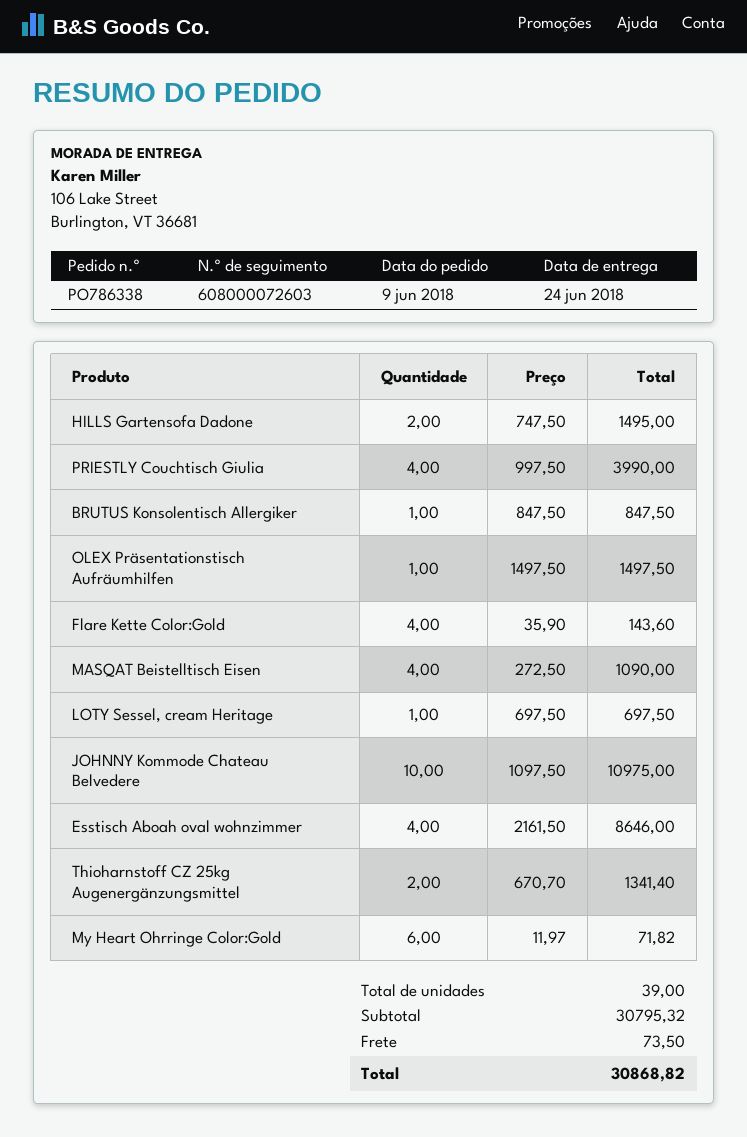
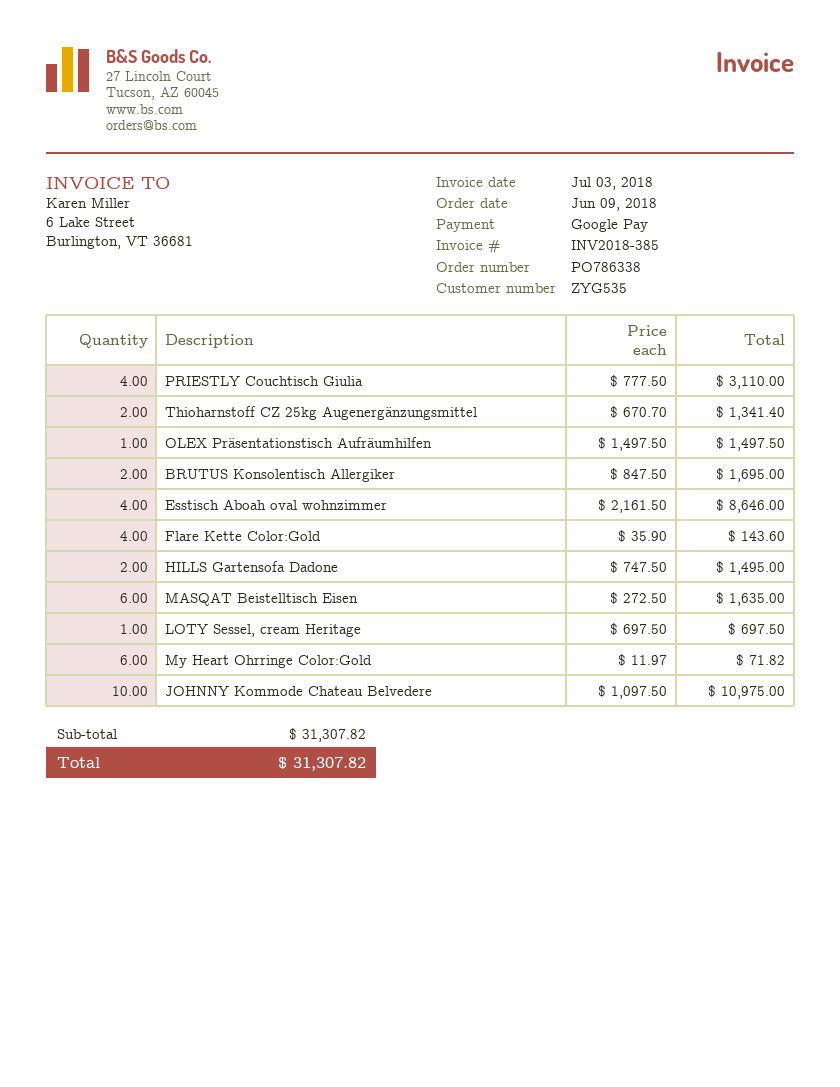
PRIESTLY Couchtisch Giulia: 4 x 997.50 = 3990.00 -> 4 x 777.50 = 3110.00
BRUTUS Konsolentisch Allergiker: 1 x 847.50 = 847.50 -> 2 x 847.50 = 1695.00
MASQAT Beistelltisch Eisen: 4 x 272.50 = 1090.00 -> 6 x 272.50 = 1635.00
subtotal: 30795.32 -> 31307.82
shipping: 73.50 -> none
total: 30868.82 -> 31307.82

